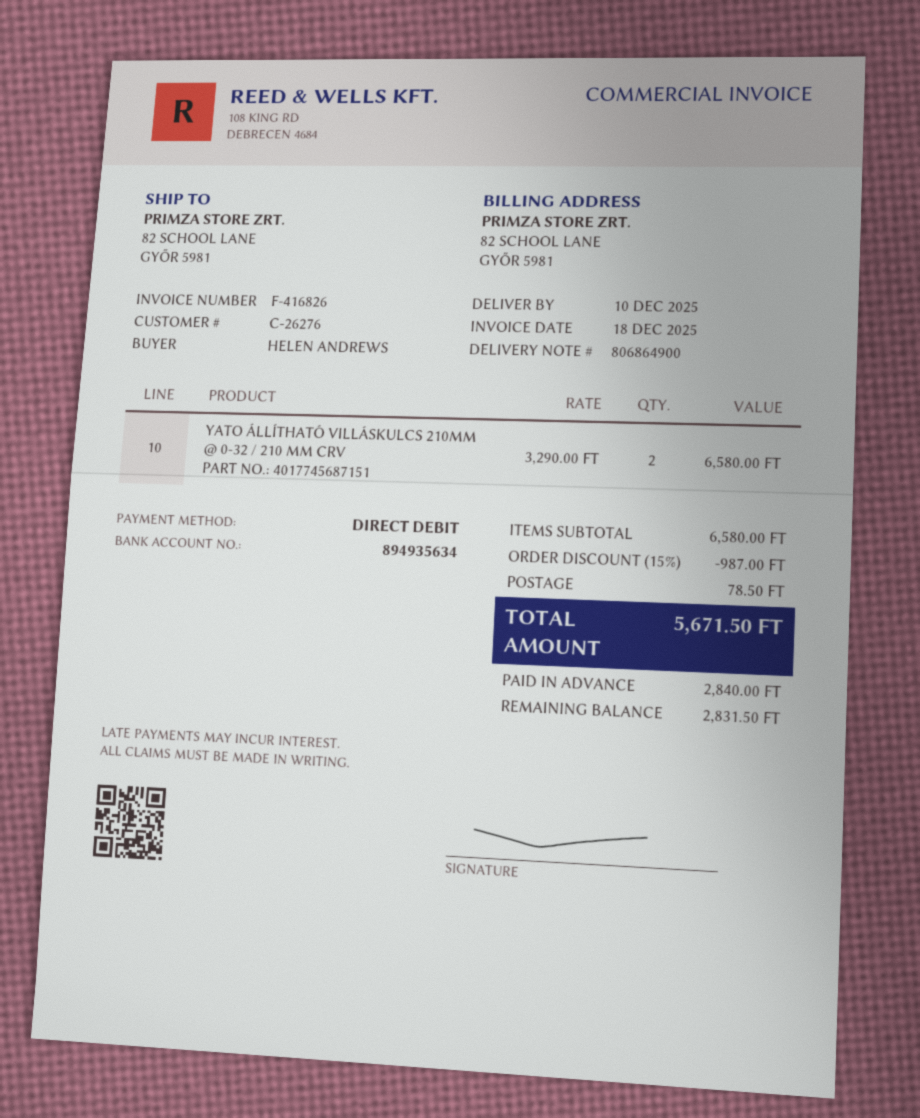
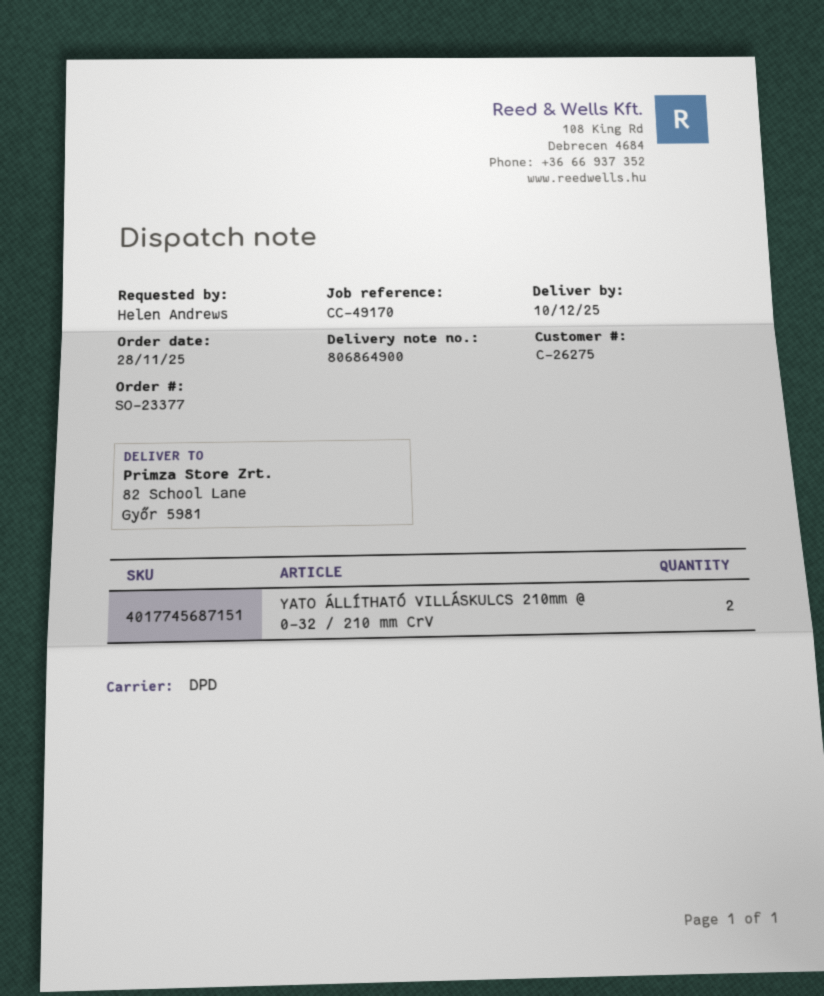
customer number: C-26276 -> C-26275

